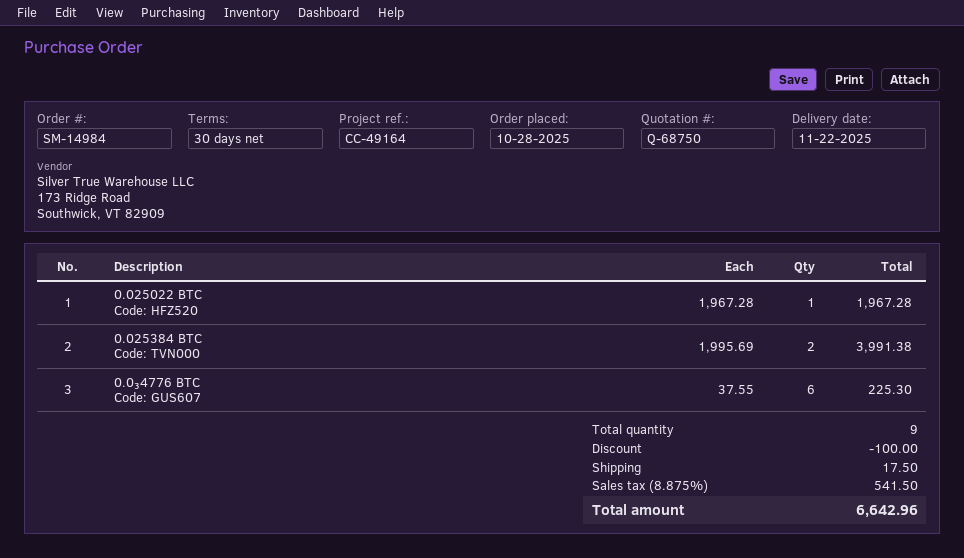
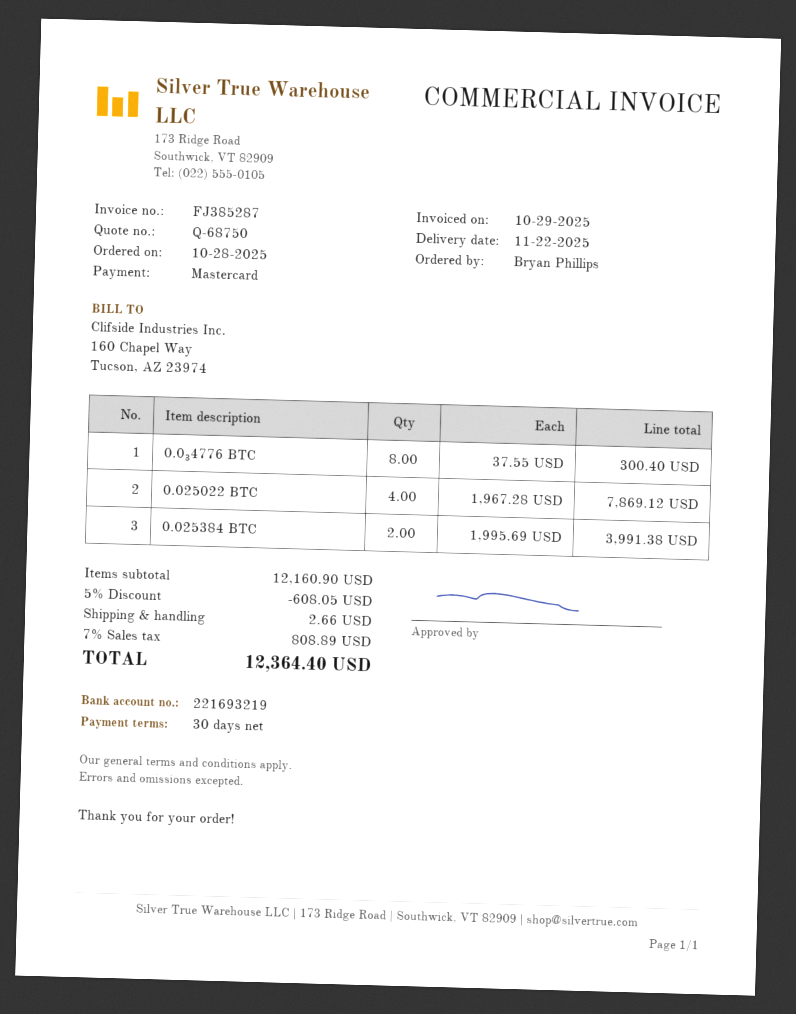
0.025022 BTC: 1 x 1967.28 = 1967.28 -> 4 x 1967.28 = 7869.12
0.0₃4776 BTC: 6 x 37.55 = 225.30 -> 8 x 37.55 = 300.40
discount: 100.00 -> 608.05
shipping: 17.50 -> 2.66
tax: 8.875% = 541.50 -> 7% = 808.89
total: 6642.96 -> 12364.40

